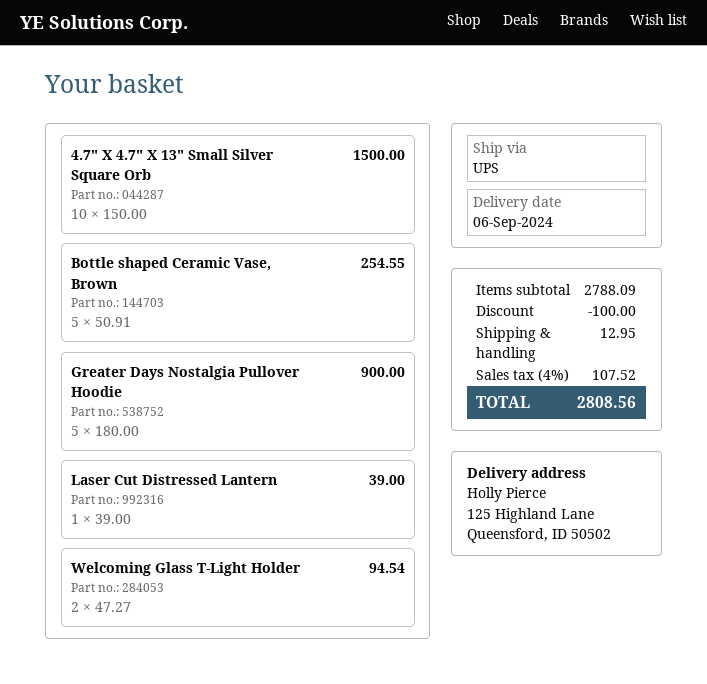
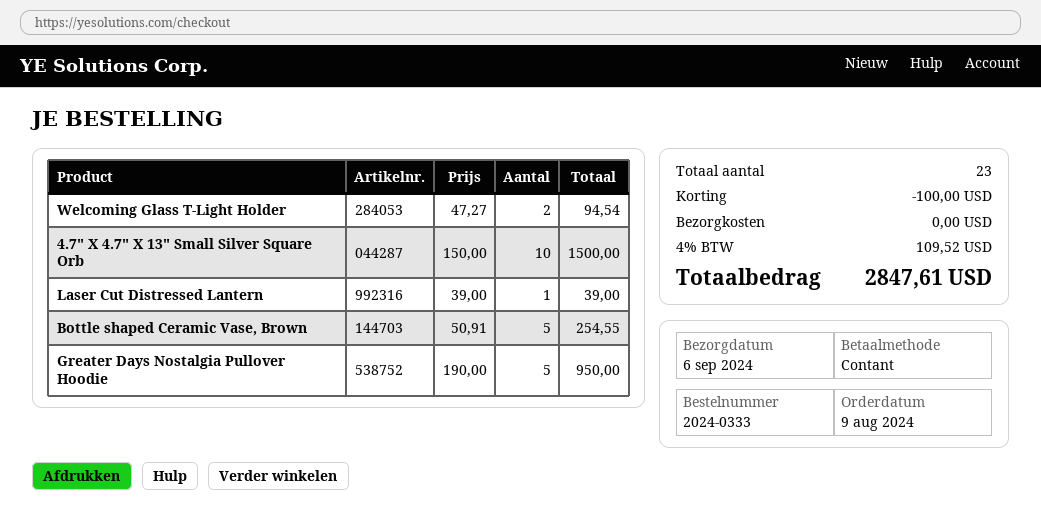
Greater Days Nostalgia Pullover Hoodie: 5 x 180.00 = 900.00 -> 5 x 190.00 = 950.00
shipping: 12.95 -> 0.00
tax: 4% = 107.52 -> 4% = 109.52
total: 2808.56 -> 2847.61

